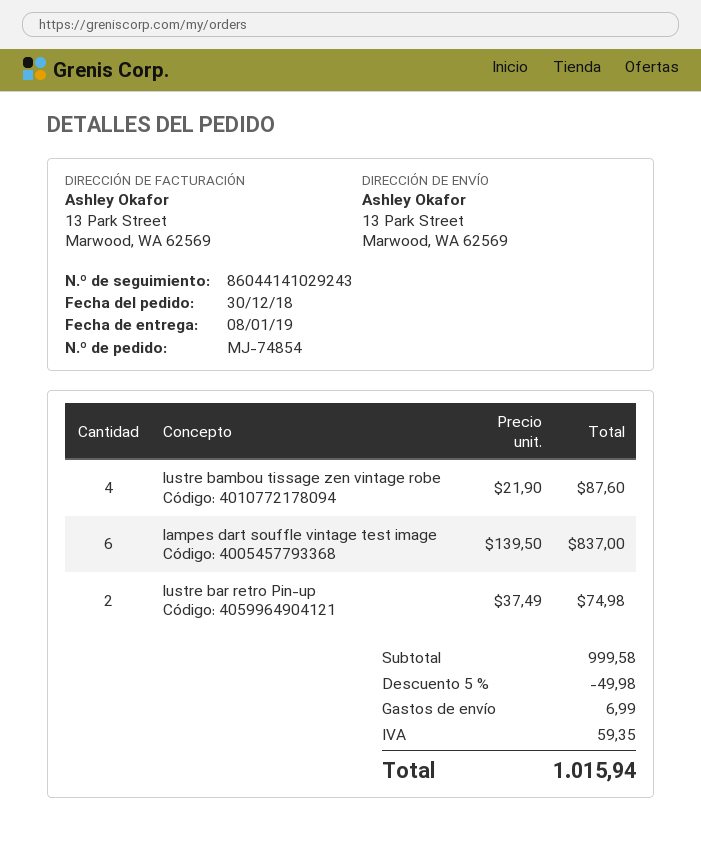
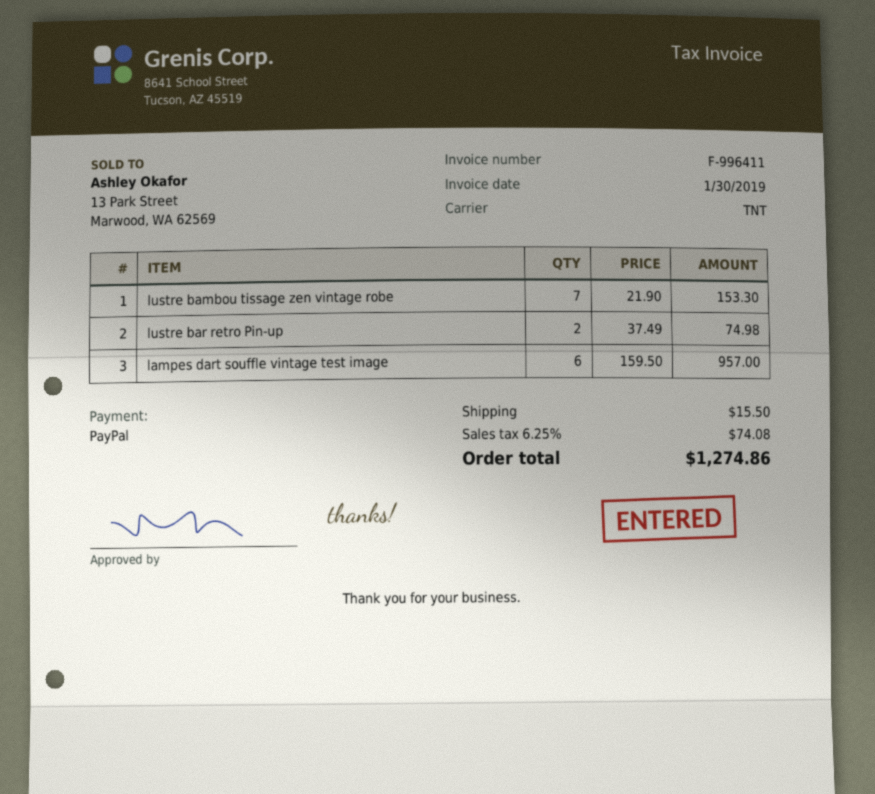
lustre bambou tissage zen vintage robe: 4 x 21.90 = 87.60 -> 7 x 21.90 = 153.30
lampes dart souffle vintage test image: 6 x 139.50 = 837.00 -> 6 x 159.50 = 957.00
discount: 5% = 49.98 -> none
shipping: 6.99 -> 15.50
tax: 59.35 -> 74.08
total: 1015.94 -> 1274.86

